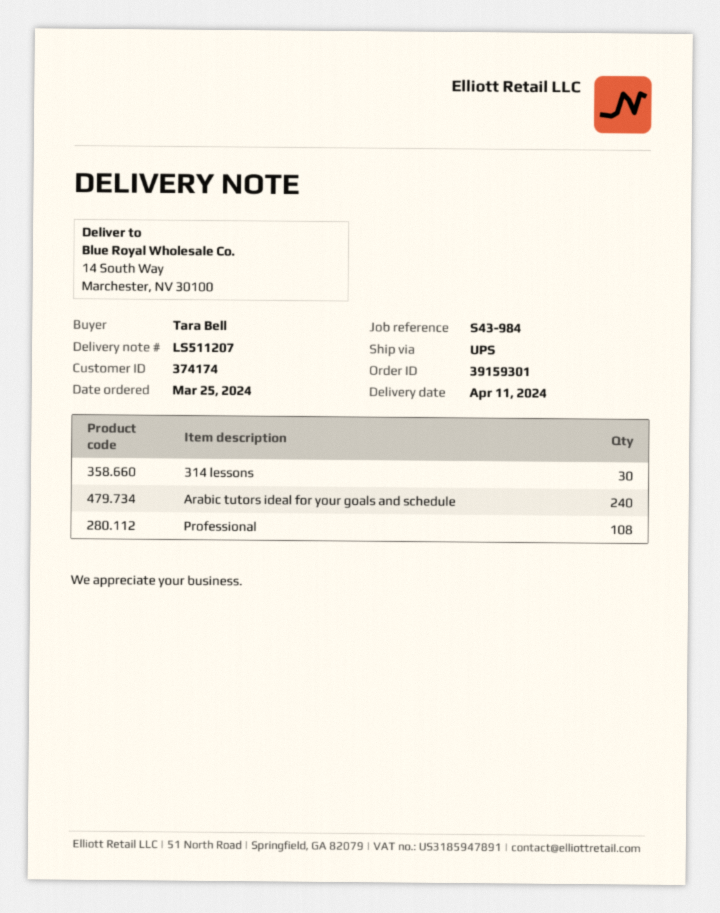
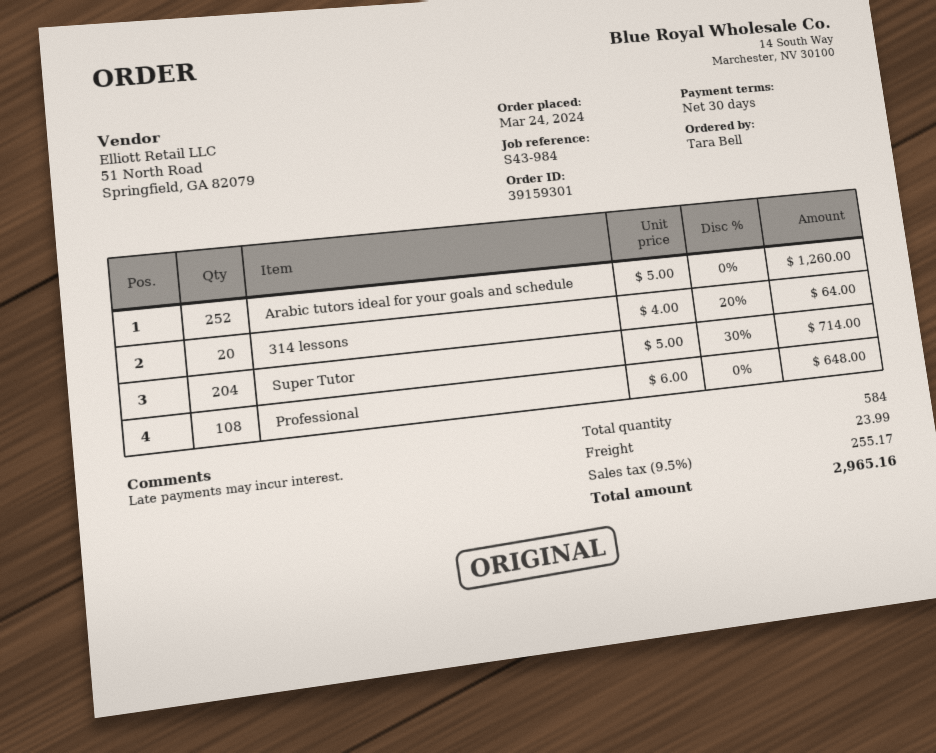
order date: 2024-03-25 -> 2024-03-24
314 lessons: 30 -> 20
Arabic tutors ideal for your goals and schedule: 240 -> 252
Super Tutor: none -> 204

